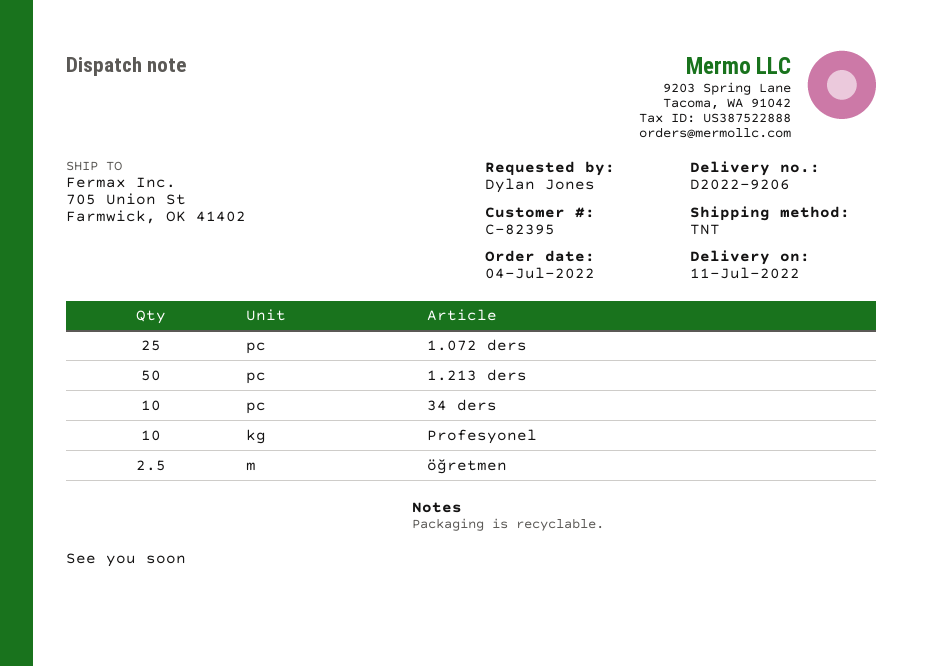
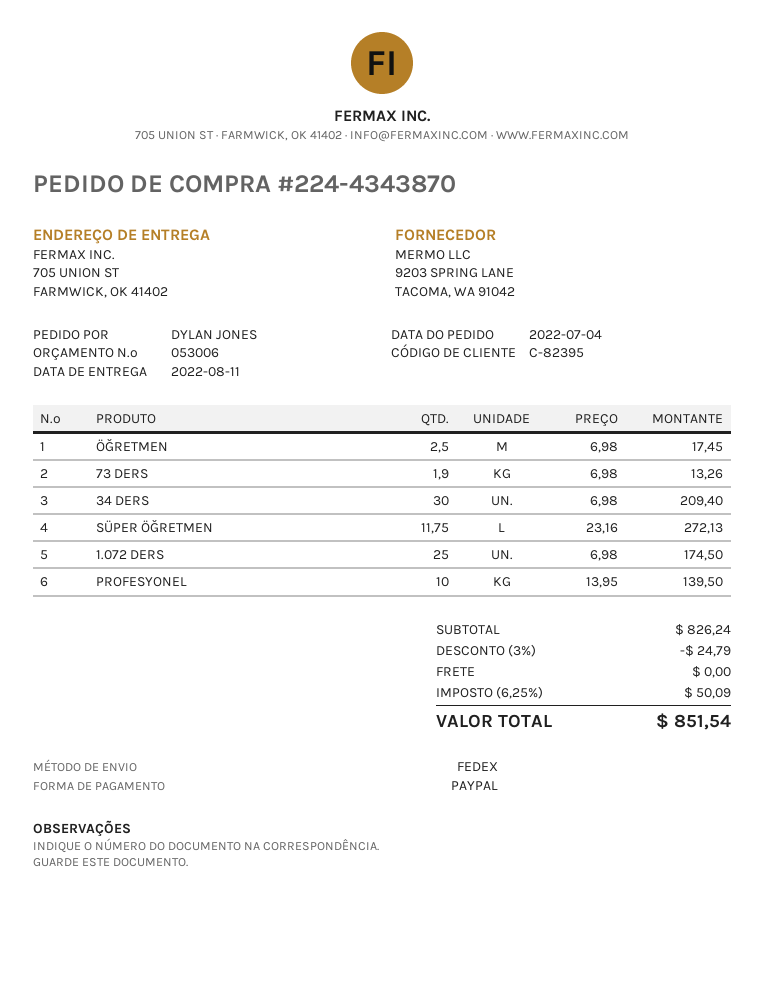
delivery date: 2022-07-11 -> 2022-08-11
shipping method: TNT -> FedEx
1.213 ders: 50 -> none
34 ders: 10 -> 30
73 DERS: none -> 1.9
SÜPER ÖĞRETMEN: none -> 11.75

